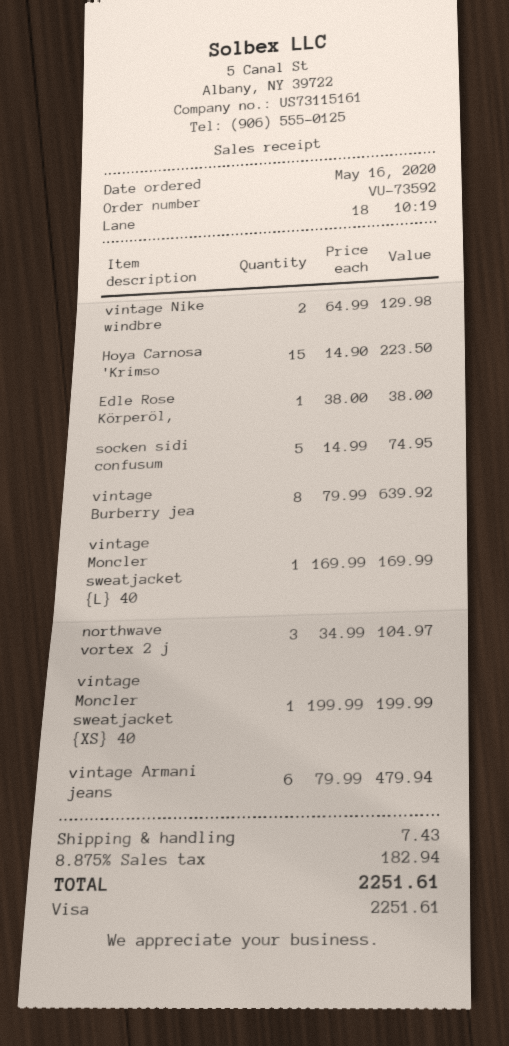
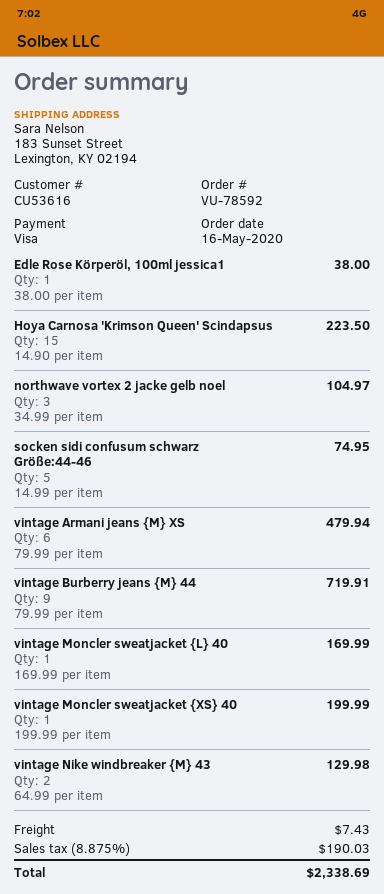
order number: VU-73592 -> VU-78592
vintage Burberry jea: 8 x 79.99 = 639.92 -> 9 x 79.99 = 719.91
tax: 8.875% = 182.94 -> 8.875% = 190.03
total: 2251.61 -> 2338.69

